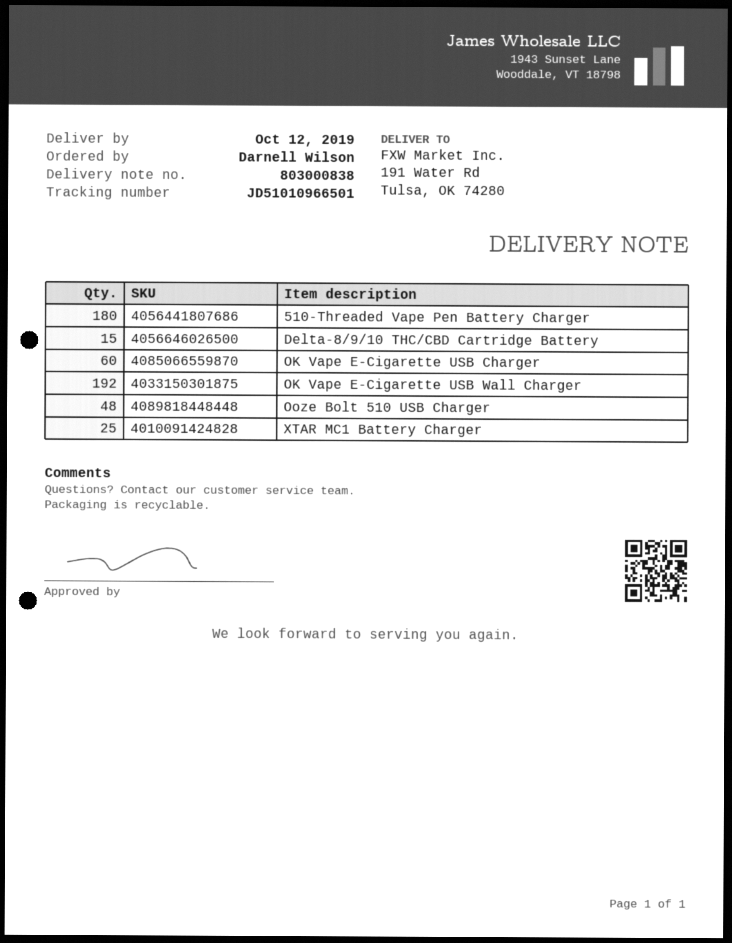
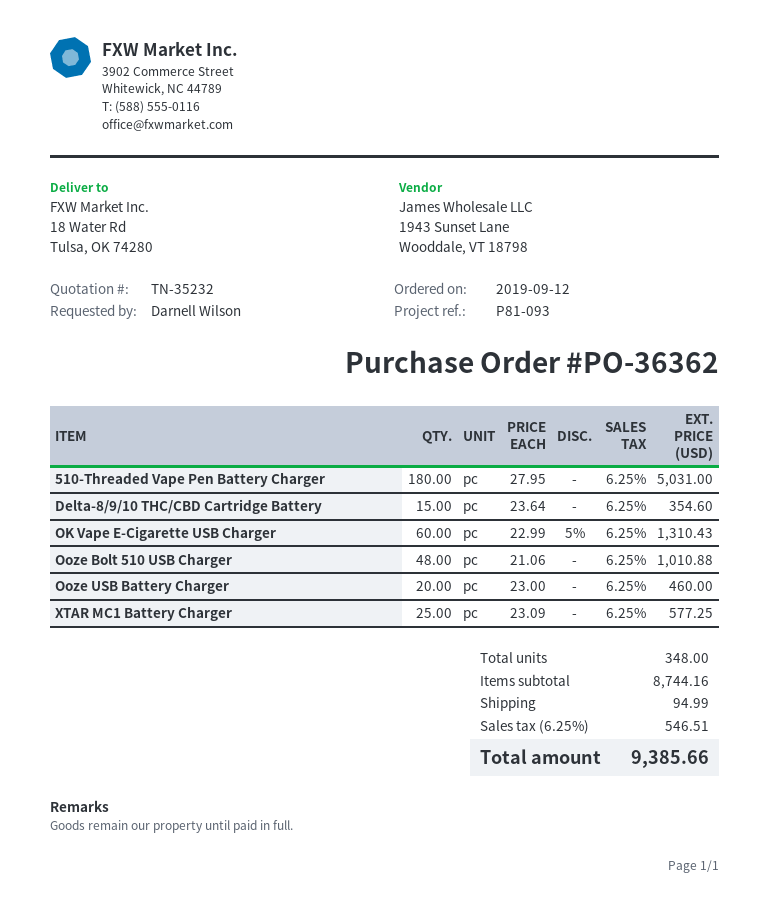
ship to: 191 Water Rd, Tulsa, OK 74280 -> 18 Water Rd, Tulsa, OK 74280
OK Vape E-Cigarette USB Wall Charger: 192 -> none
Ooze USB Battery Charger: none -> 20

